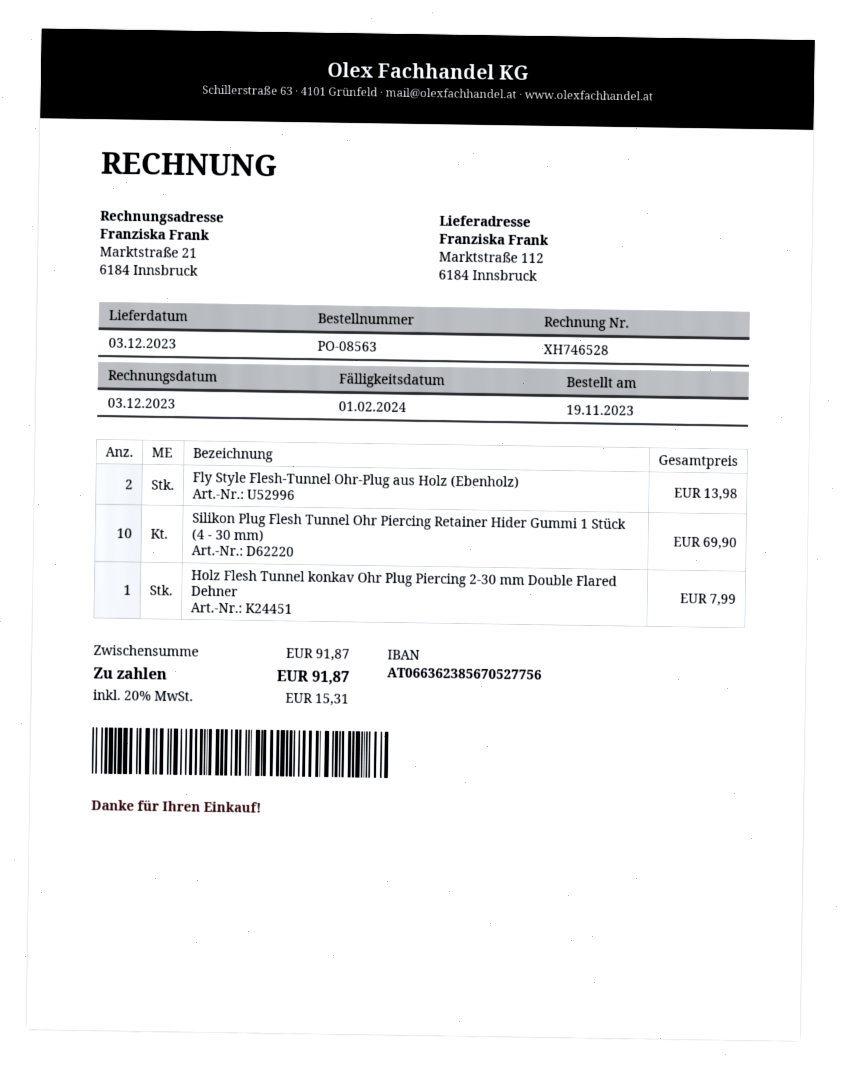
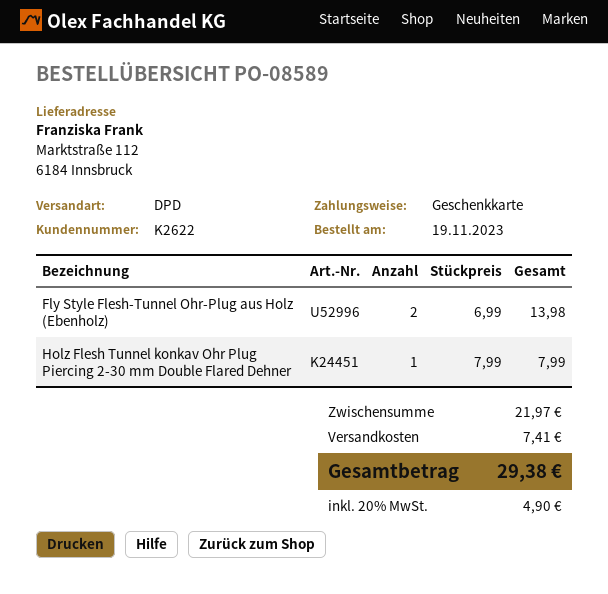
order number: PO-08563 -> PO-08589
Silikon Plug Flesh Tunnel Ohr Piercing Retainer Hider Gummi 1 Stück (4 - 30 mm): 10 for 69.90 -> none
subtotal: 91.87 -> 21.97
shipping: none -> 7.41
tax: 20% = 15.31 -> 20% = 4.90
total: 91.87 -> 29.38

